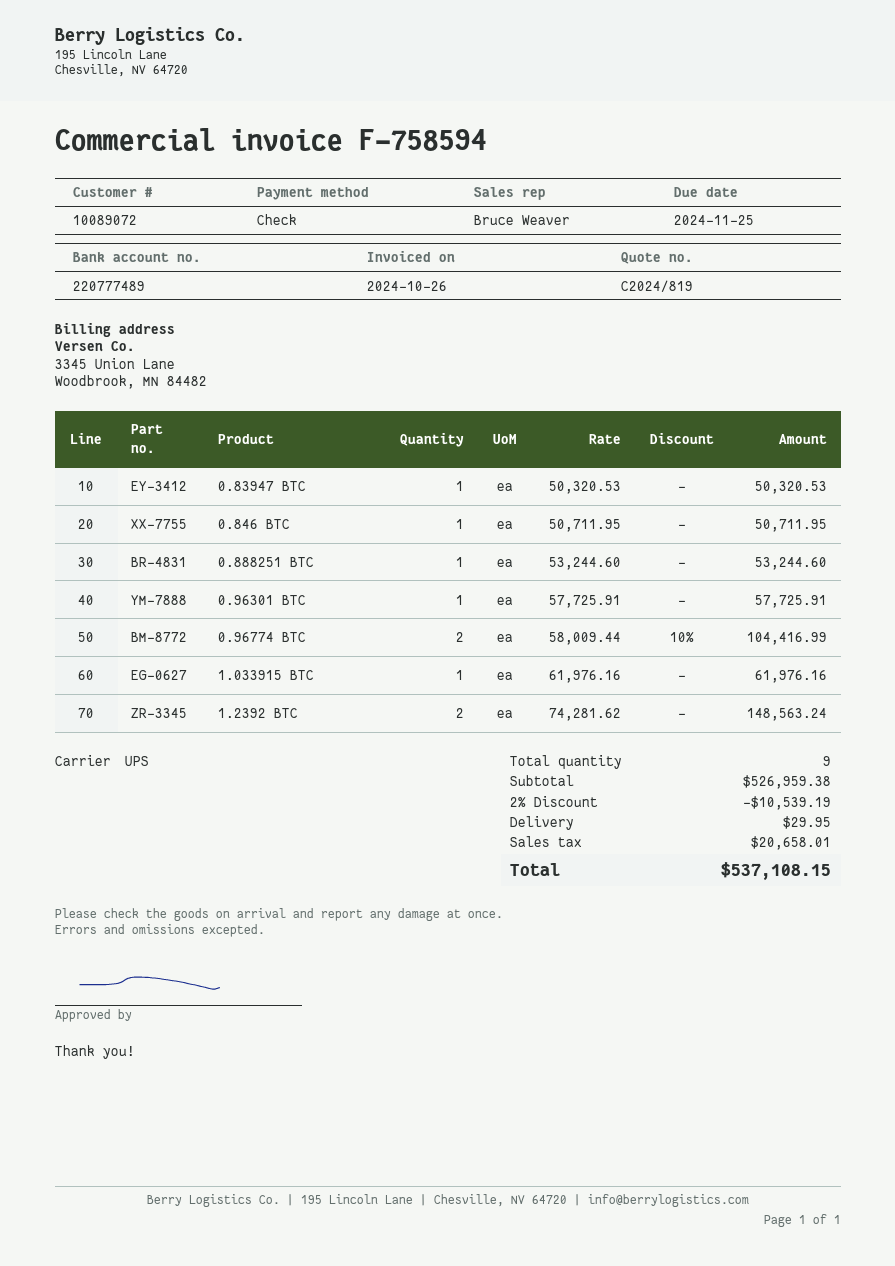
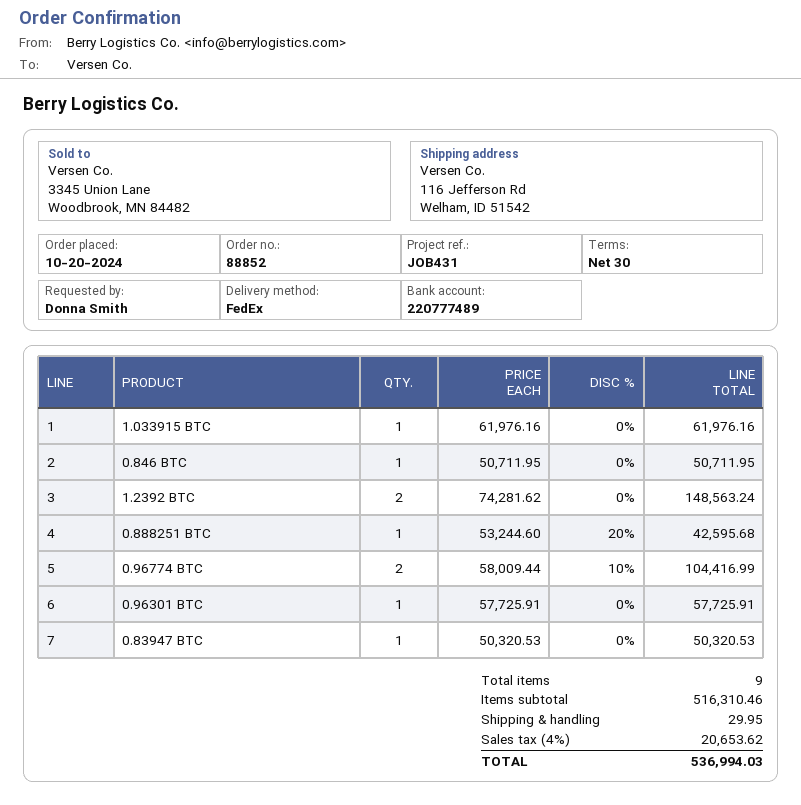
shipping method: UPS -> FedEx
0.888251 BTC: 1 x 53244.60 = 53244.60 -> 1 x 53244.60 - 20% = 42595.68
subtotal: 526959.38 -> 516310.46
discount: 2% = 10539.19 -> none
tax: 20658.01 -> 20653.62
total: 537108.15 -> 536994.03

